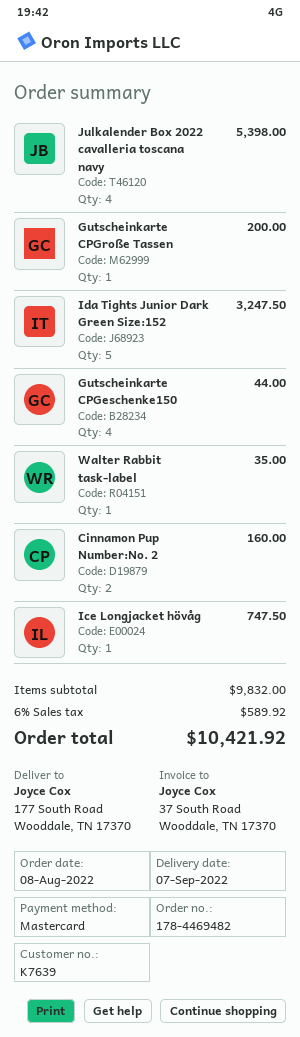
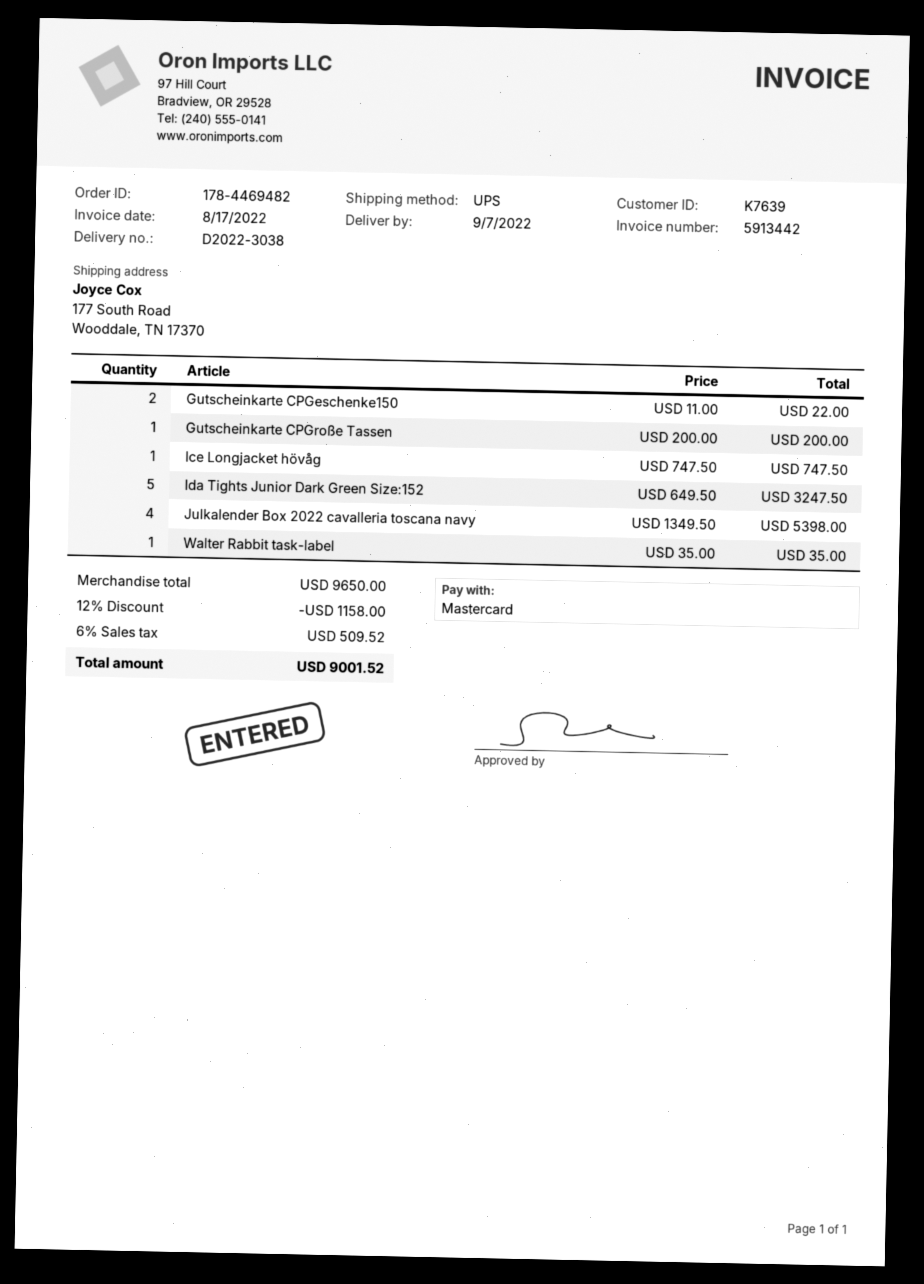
Gutscheinkarte CPGeschenke150: 4 for 44.00 -> 2 for 22.00
Cinnamon Pup Number:No. 2: 2 for 160.00 -> none
subtotal: 9832.00 -> 9650.00
discount: none -> 12% = 1158.00
tax: 6% = 589.92 -> 6% = 509.52
total: 10421.92 -> 9001.52

